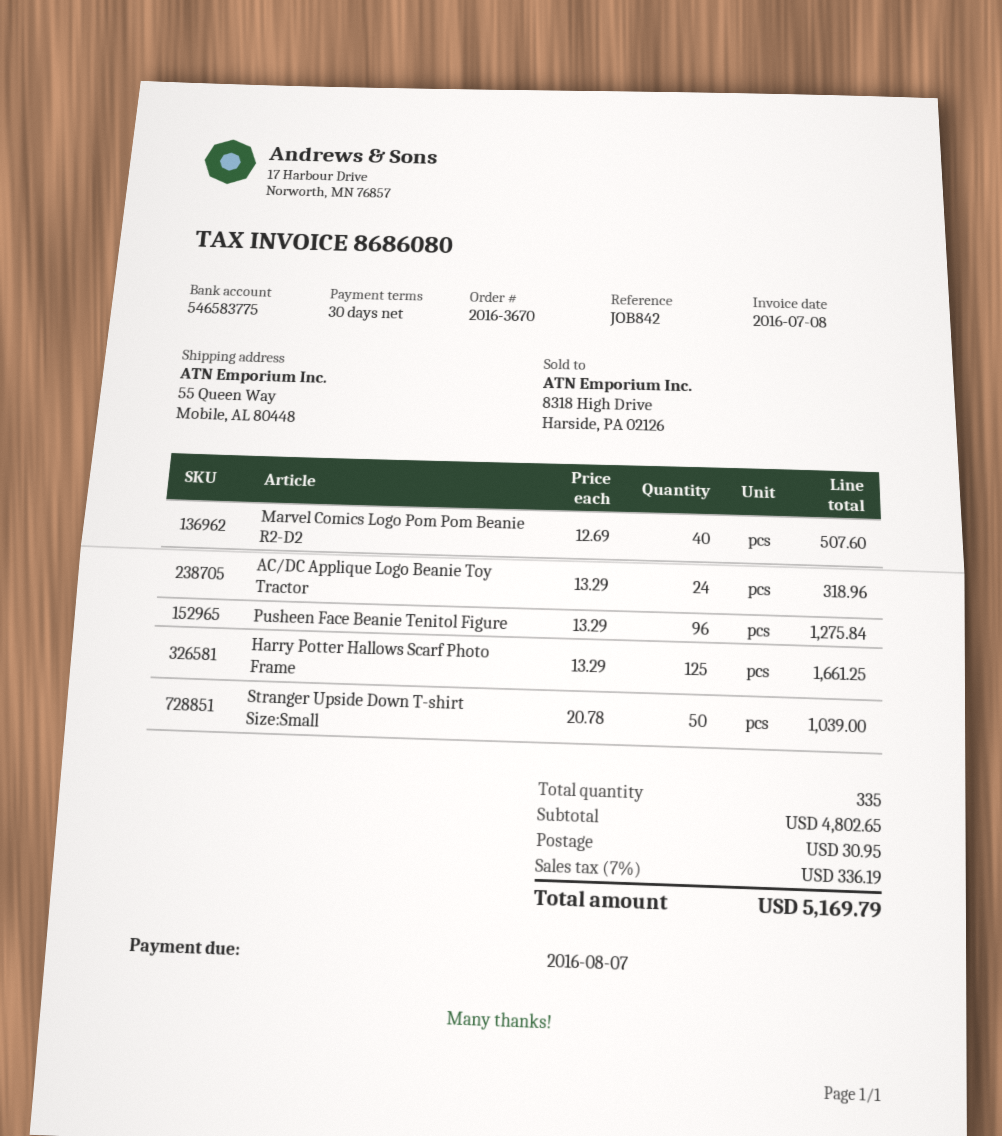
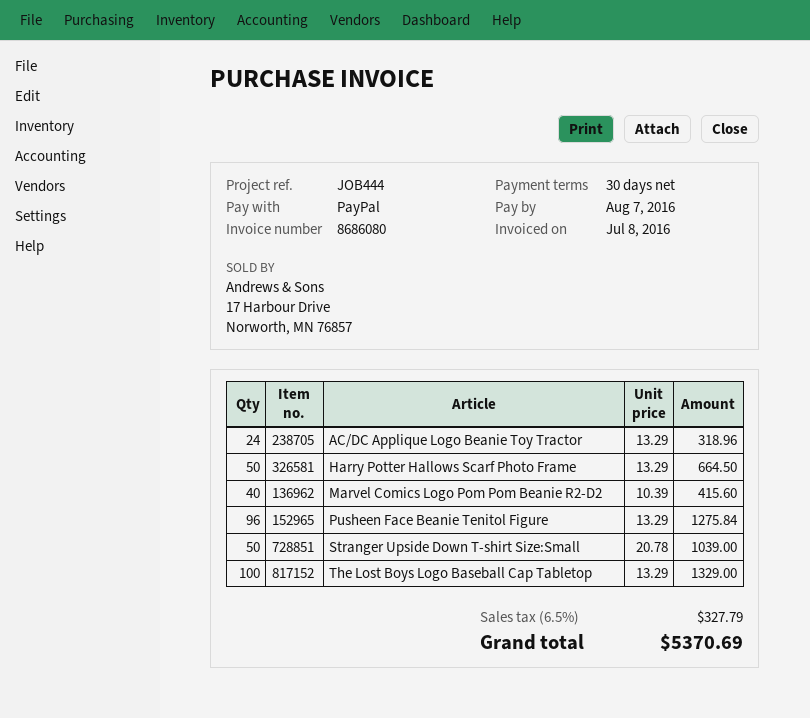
reference: JOB842 -> JOB444
Marvel Comics Logo Pom Pom Beanie R2-D2: 40 x 12.69 = 507.60 -> 40 x 10.39 = 415.60
Harry Potter Hallows Scarf Photo Frame: 125 x 13.29 = 1661.25 -> 50 x 13.29 = 664.50
The Lost Boys Logo Baseball Cap Tabletop: none -> 100 x 13.29 = 1329.00
shipping: 30.95 -> none
tax: 7% = 336.19 -> 6.5% = 327.79
total: 5169.79 -> 5370.69

